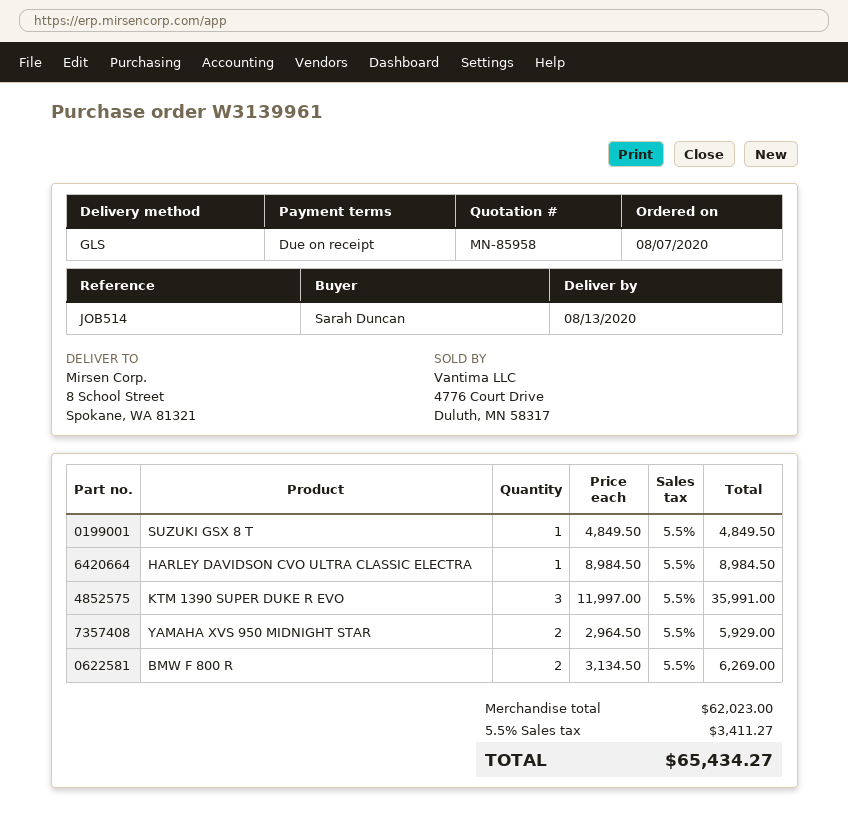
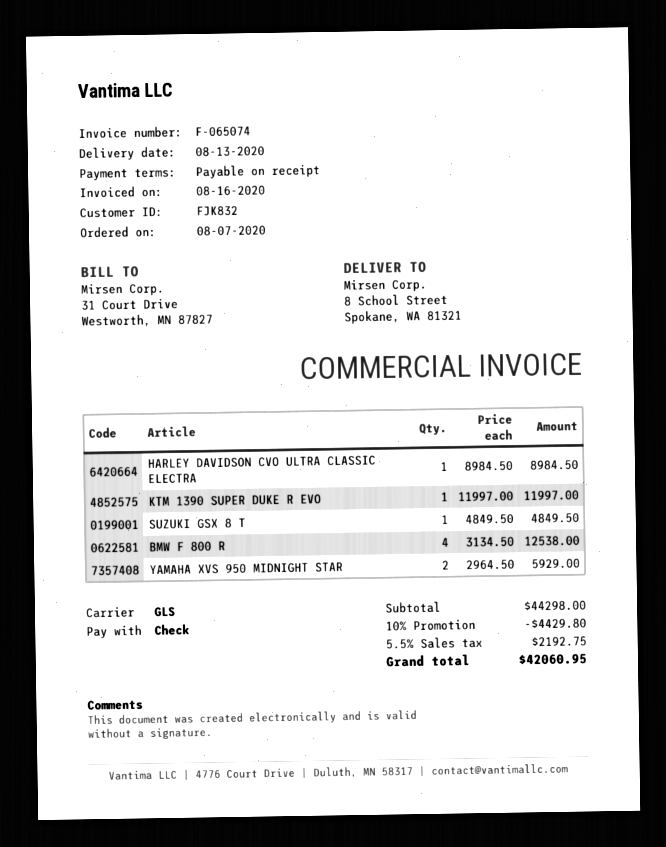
KTM 1390 SUPER DUKE R EVO: 3 x 11997.00 = 35991.00 -> 1 x 11997.00 = 11997.00
BMW F 800 R: 2 x 3134.50 = 6269.00 -> 4 x 3134.50 = 12538.00
subtotal: 62023.00 -> 44298.00
discount: none -> 10% = 4429.80
tax: 5.5% = 3411.27 -> 5.5% = 2192.75
total: 65434.27 -> 42060.95

